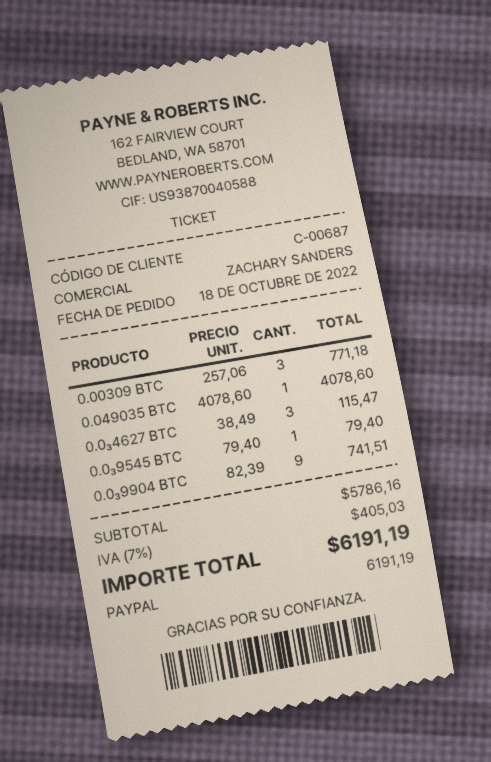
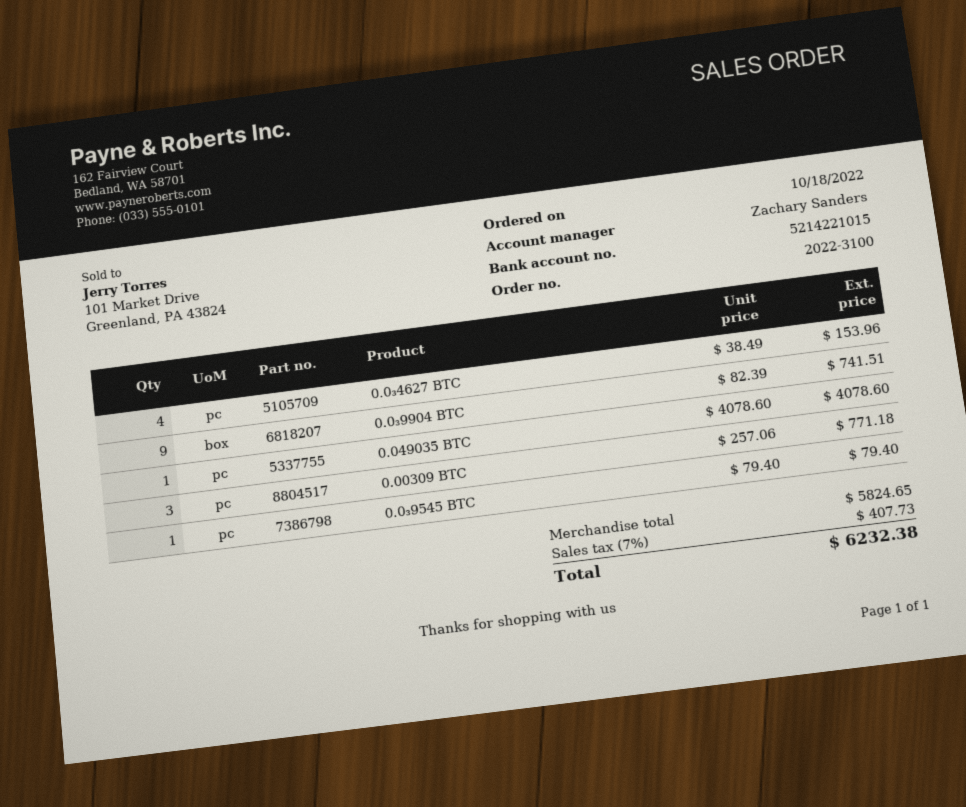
0.0₃4627 BTC: 3 x 38.49 = 115.47 -> 4 x 38.49 = 153.96
subtotal: 5786.16 -> 5824.65
tax: 7% = 405.03 -> 7% = 407.73
total: 6191.19 -> 6232.38

